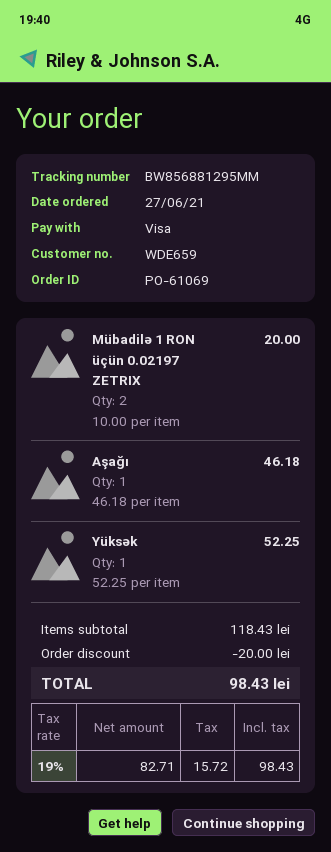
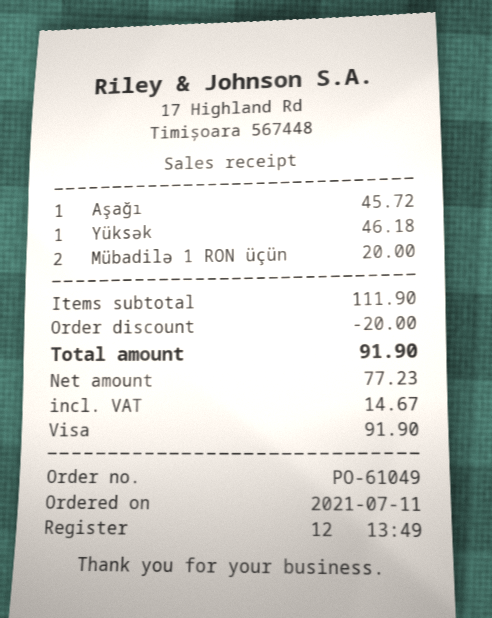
order number: PO-61069 -> PO-61049
order date: 2021-06-27 -> 2021-07-11
Aşağı: 1 for 46.18 -> 1 for 45.72
Yüksək: 1 for 52.25 -> 1 for 46.18
subtotal: 118.43 -> 111.90
net: 82.71 -> 77.23
tax: 15.72 -> 14.67
total: 98.43 -> 91.90

